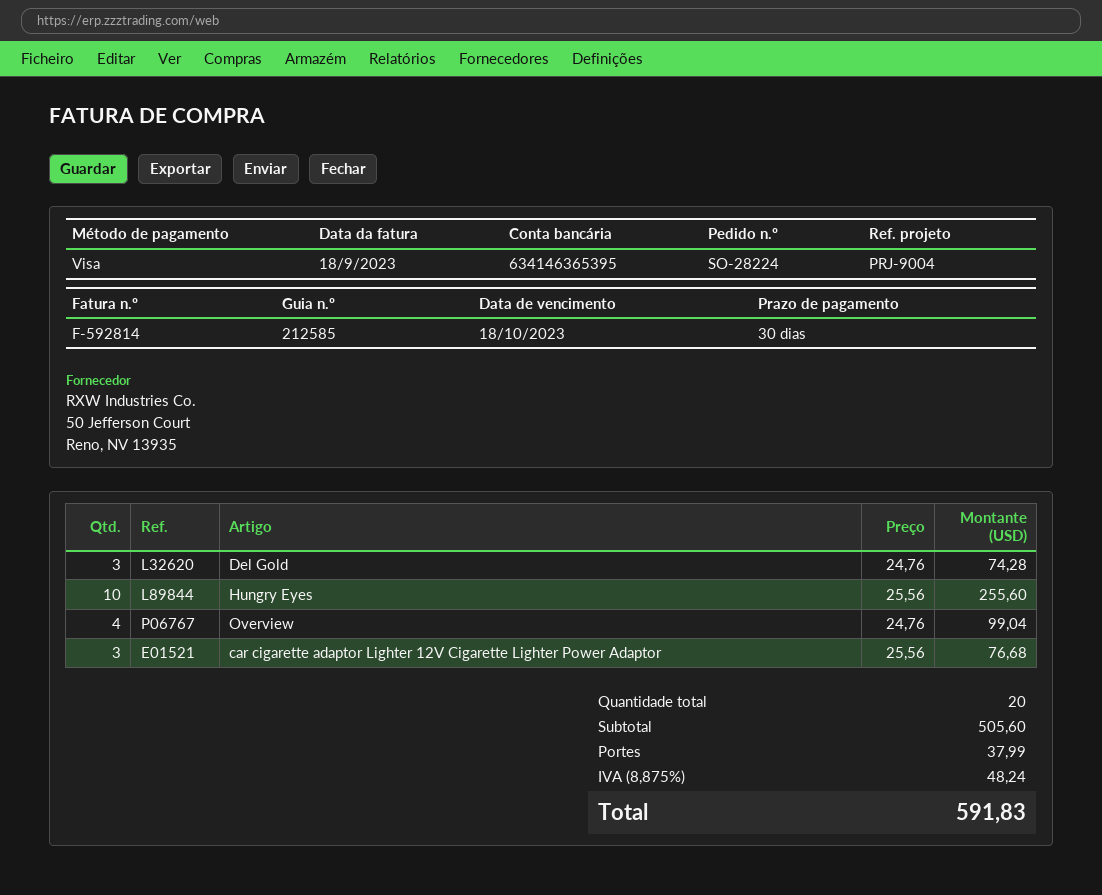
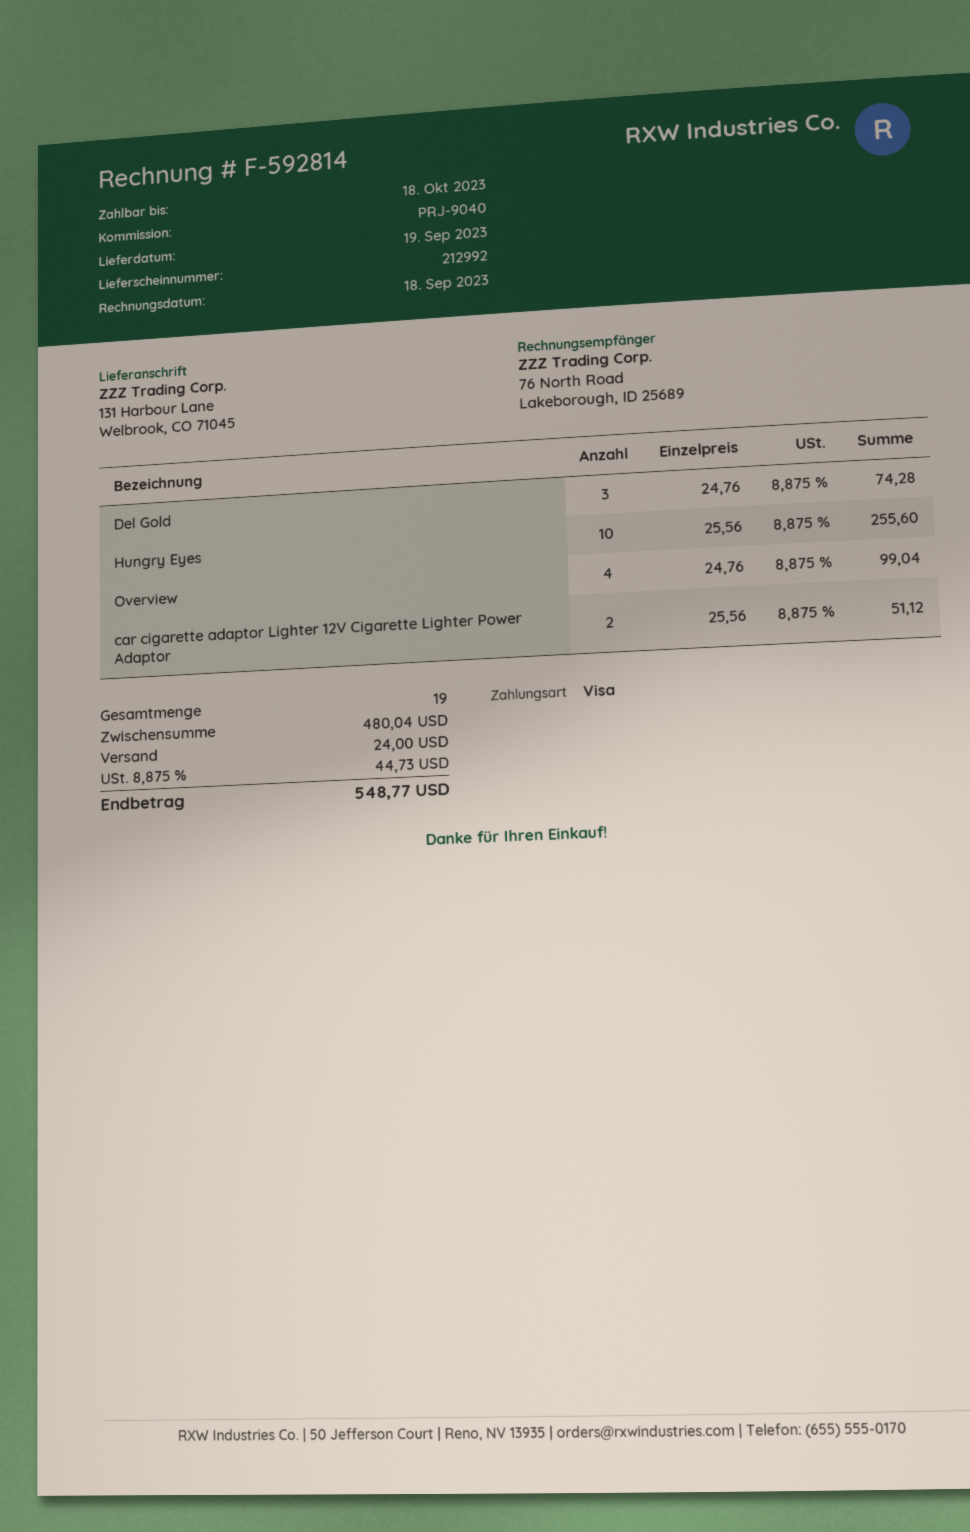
delivery note number: 212585 -> 212992
reference: PRJ-9004 -> PRJ-9040
car cigarette adaptor Lighter 12V Cigarette Lighter Power Adaptor: 3 x 25.56 = 76.68 -> 2 x 25.56 = 51.12
total quantity: 20 -> 19
subtotal: 505.60 -> 480.04
shipping: 37.99 -> 24.00
tax: 8.875% = 48.24 -> 8.875% = 44.73
total: 591.83 -> 548.77

